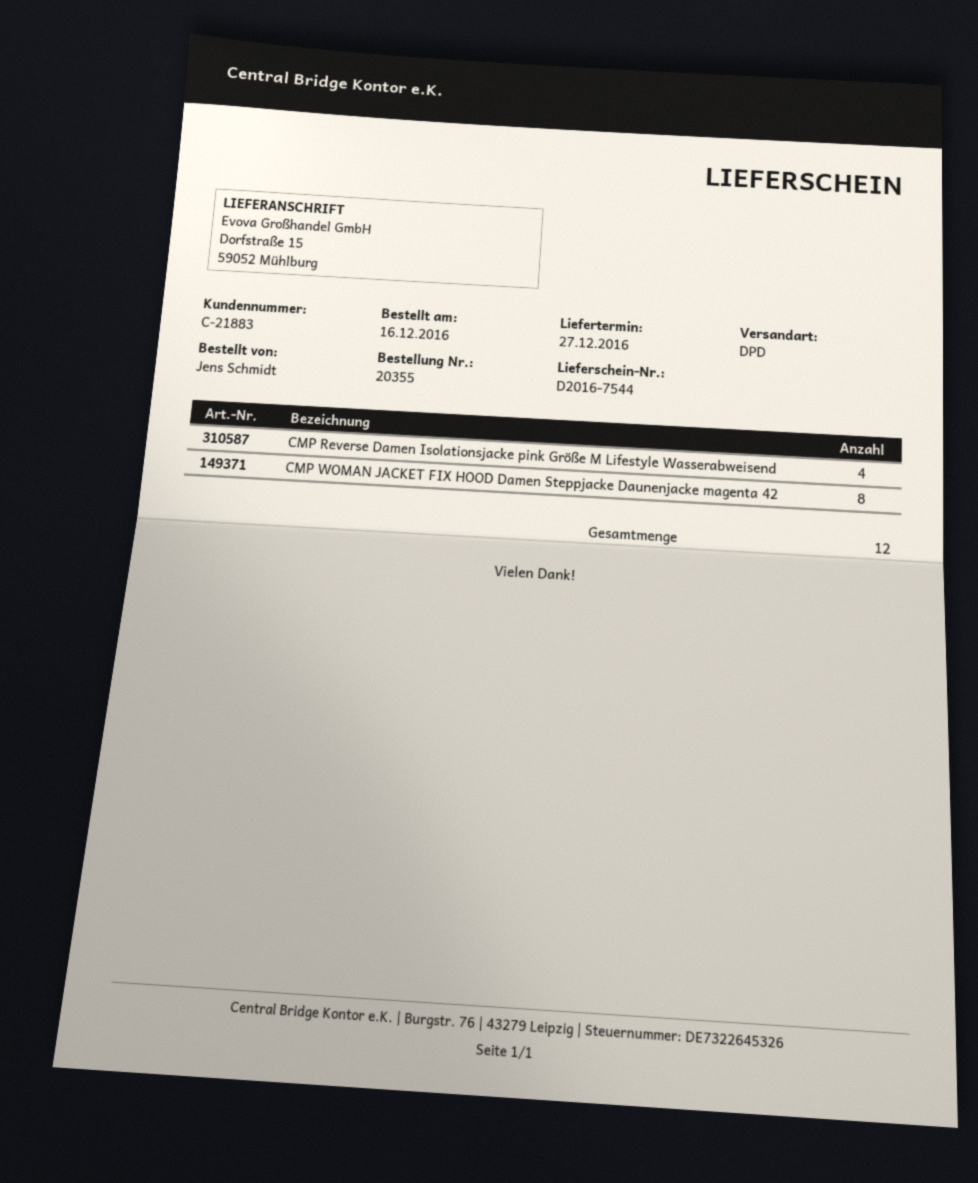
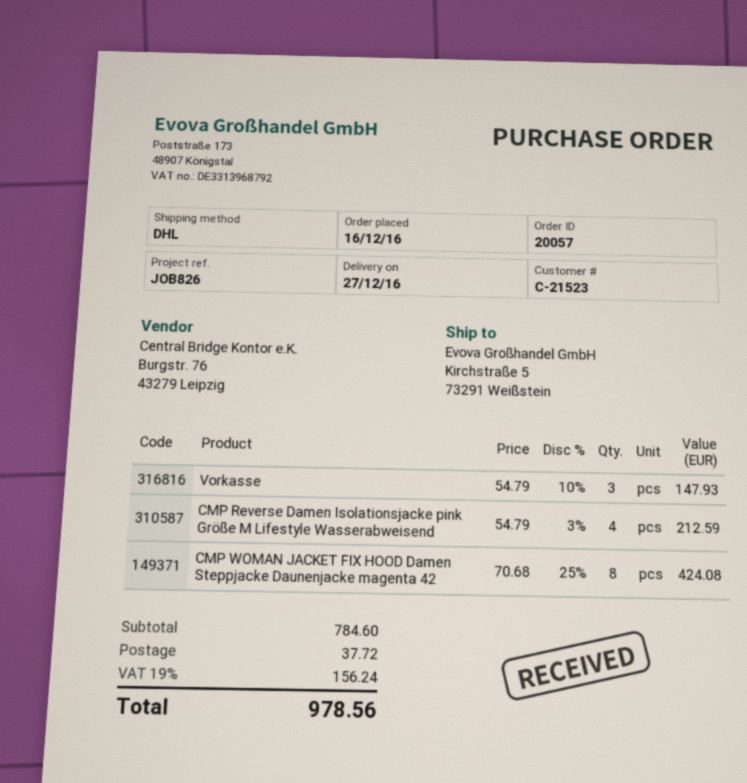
order number: 20355 -> 20057
customer number: C-21883 -> C-21523
shipping method: DPD -> DHL
ship to: Dorfstraße 15, 59052 Mühlburg -> Kirchstraße 5, 73291 Weißstein
Vorkasse: none -> 3

